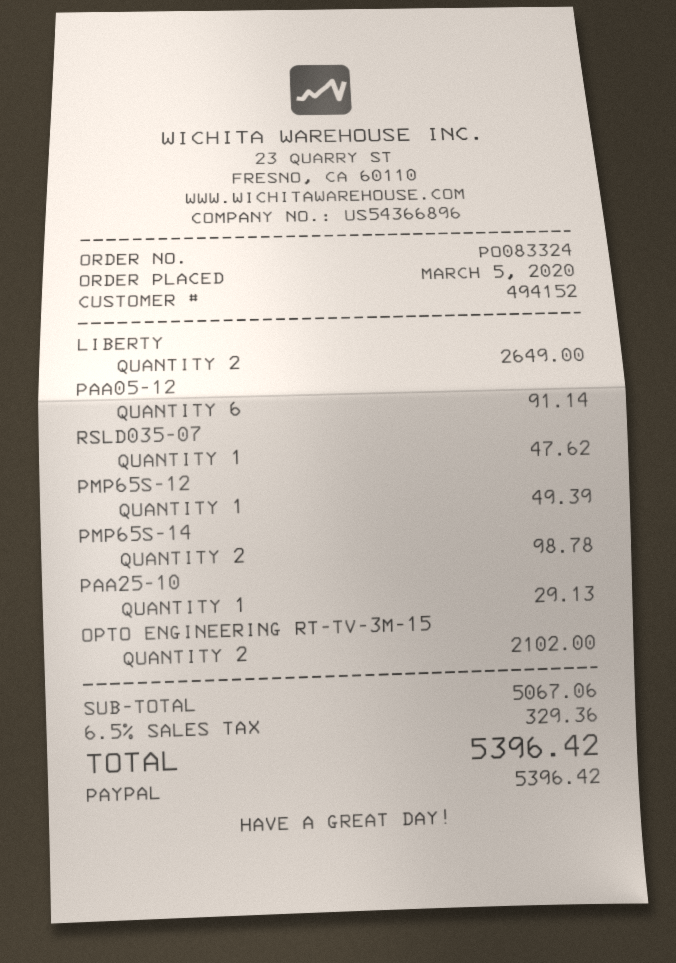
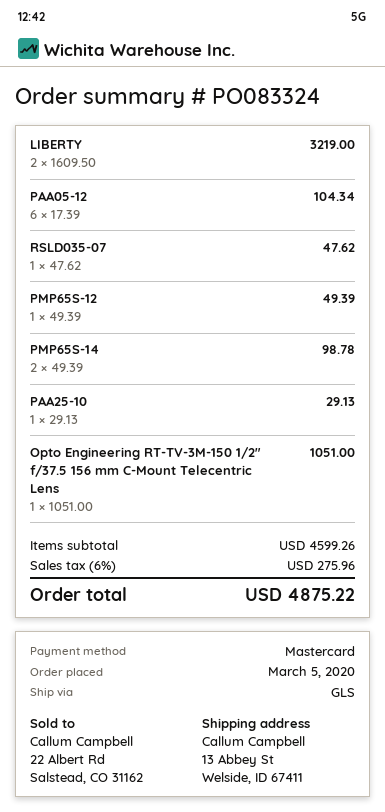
payment method: PayPal -> Mastercard
LIBERTY: 2 for 2649.00 -> 2 for 3219.00
PAA05-12: 6 for 91.14 -> 6 for 104.34
OPTO ENGINEERING RT-TV-3M-15: 2 for 2102.00 -> 1 for 1051.00
subtotal: 5067.06 -> 4599.26
tax: 6.5% = 329.36 -> 6% = 275.96
total: 5396.42 -> 4875.22

